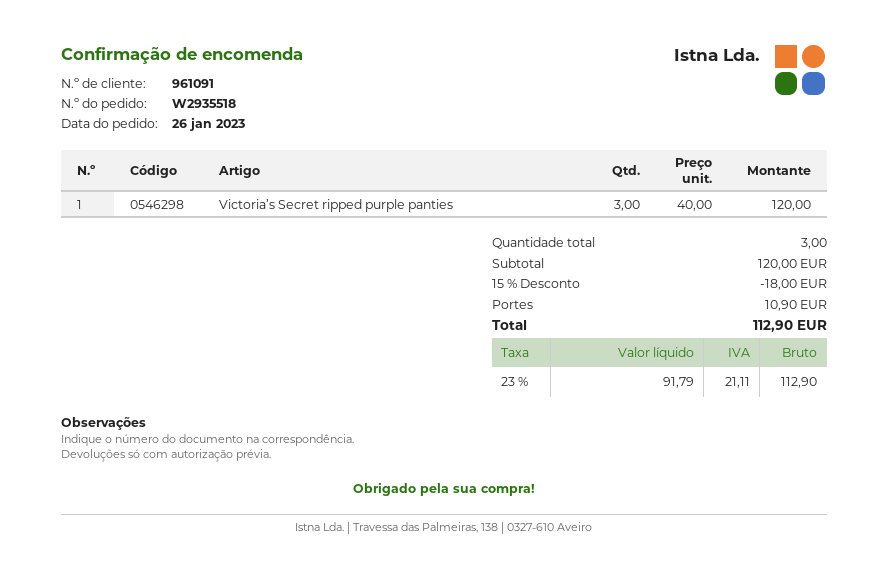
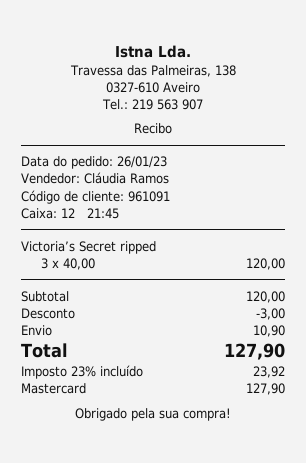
discount: 18.00 -> 3.00
tax: 23% = 21.11 -> 23% = 23.92
total: 112.90 -> 127.90

